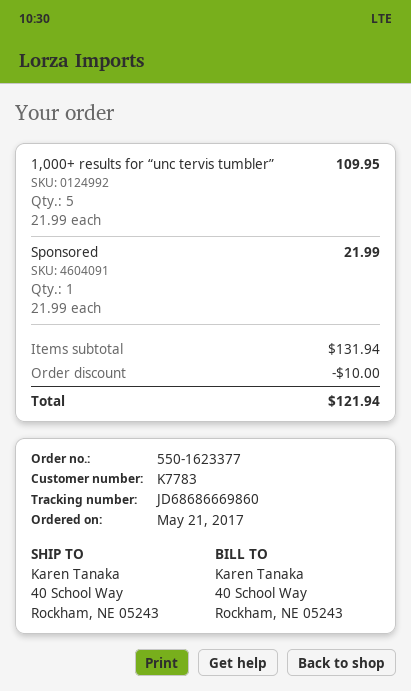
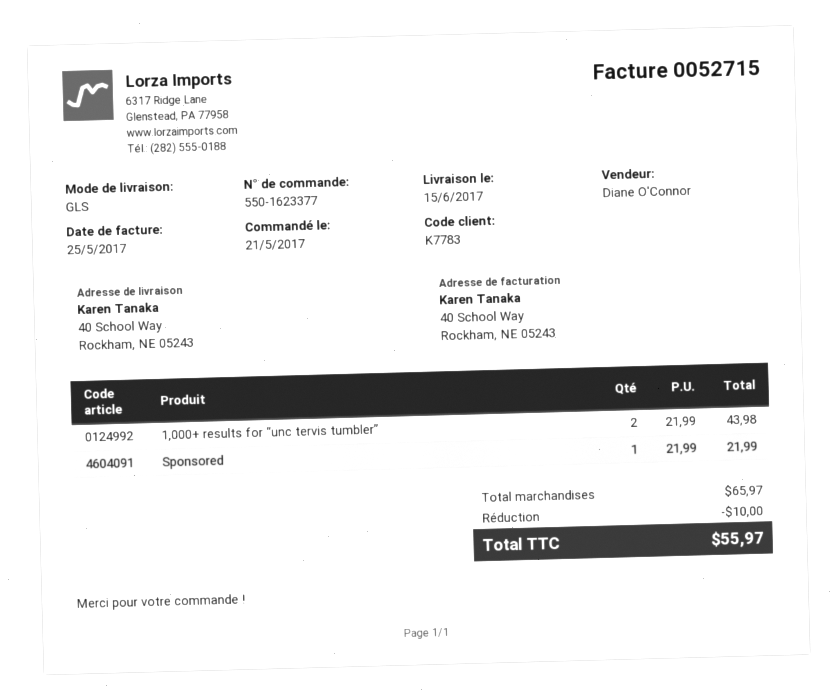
1,000+ results for “unc tervis tumbler”: 5 x 21.99 = 109.95 -> 2 x 21.99 = 43.98
subtotal: 131.94 -> 65.97
total: 121.94 -> 55.97

